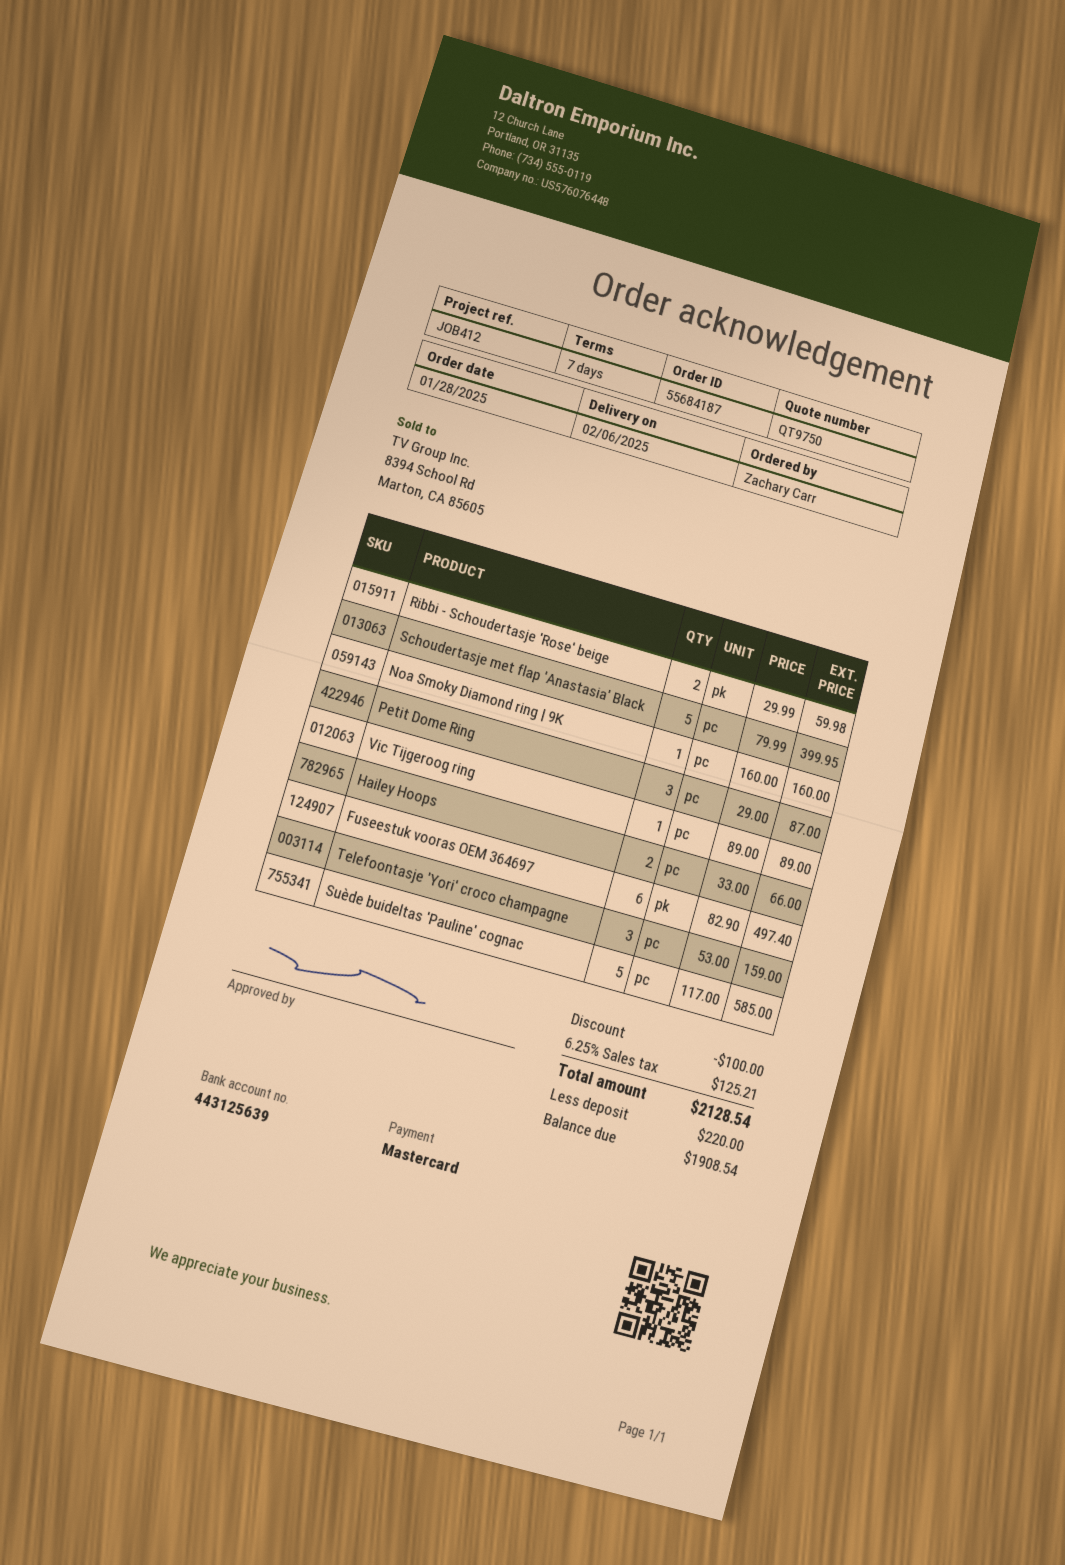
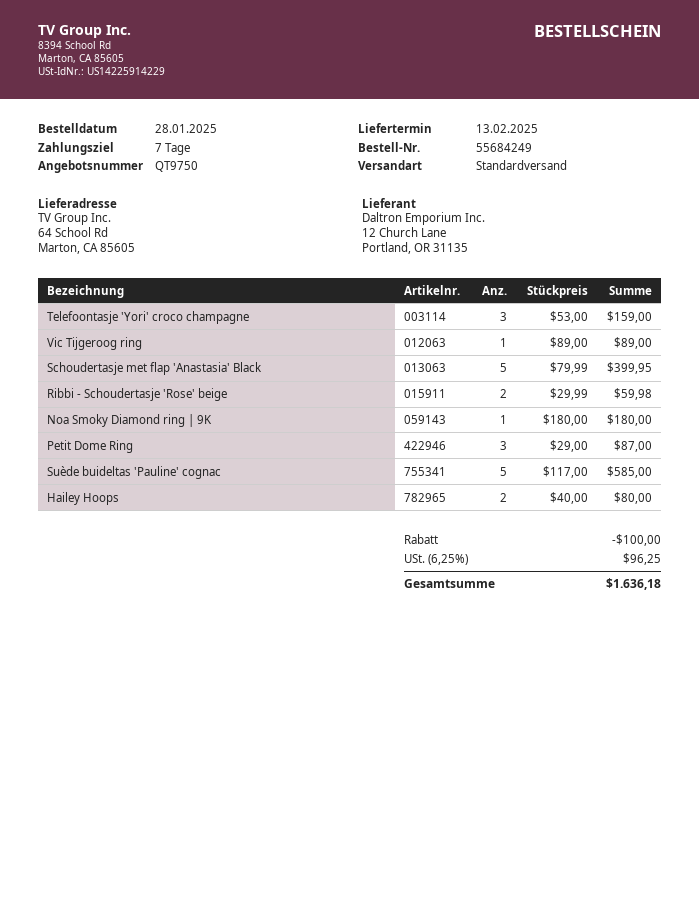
order number: 55684187 -> 55684249
delivery date: 2025-02-06 -> 2025-02-13
Noa Smoky Diamond ring | 9K: 1 x 160.00 = 160.00 -> 1 x 180.00 = 180.00
Hailey Hoops: 2 x 33.00 = 66.00 -> 2 x 40.00 = 80.00
Fuseestuk vooras OEM 364697: 6 x 82.90 = 497.40 -> none
tax: 6.25% = 125.21 -> 6.25% = 96.25
total: 2128.54 -> 1636.18

